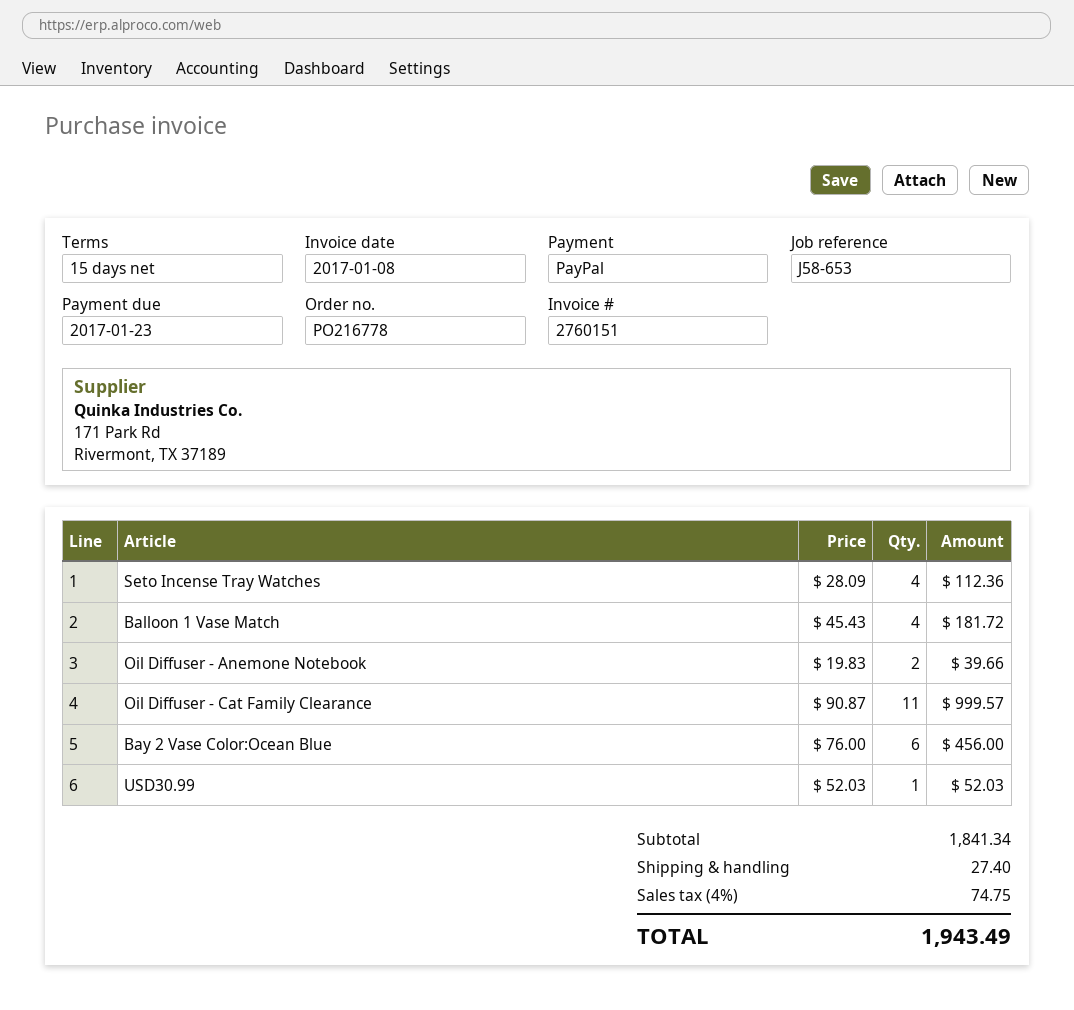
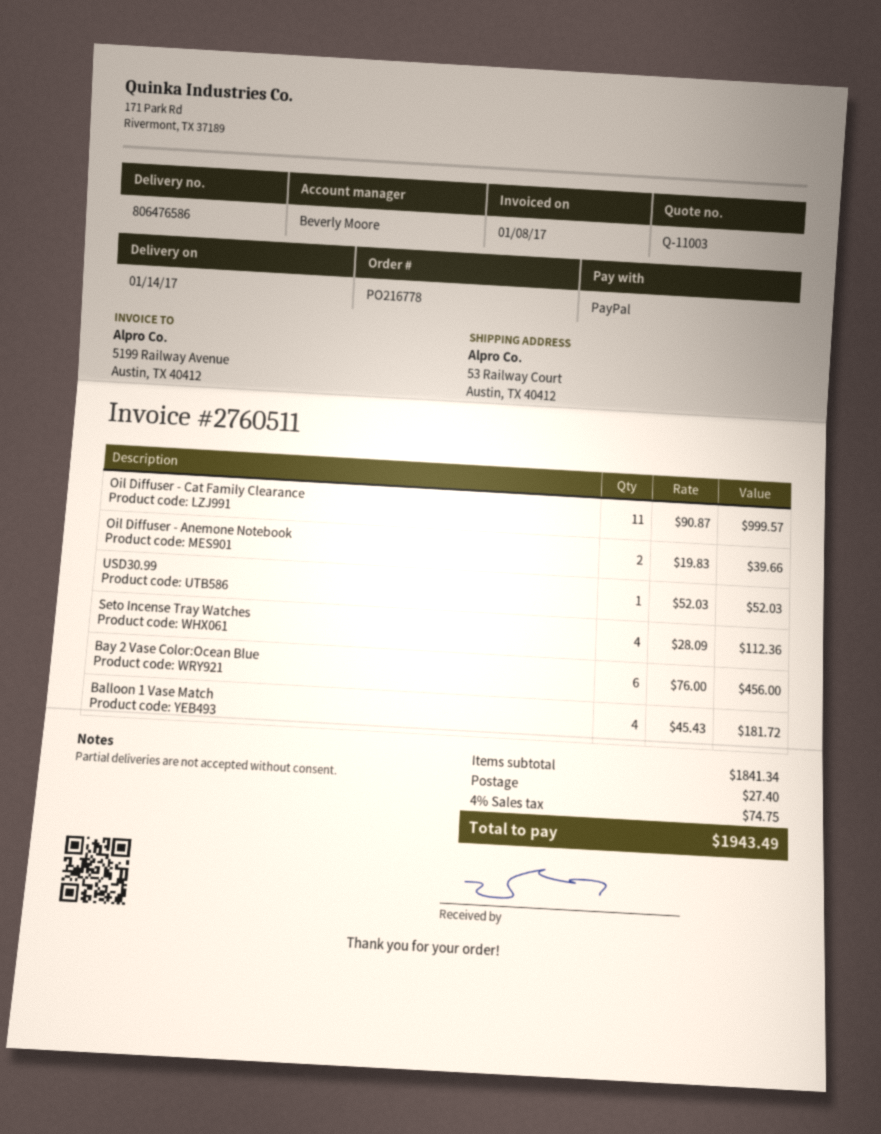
invoice number: 2760151 -> 2760511

